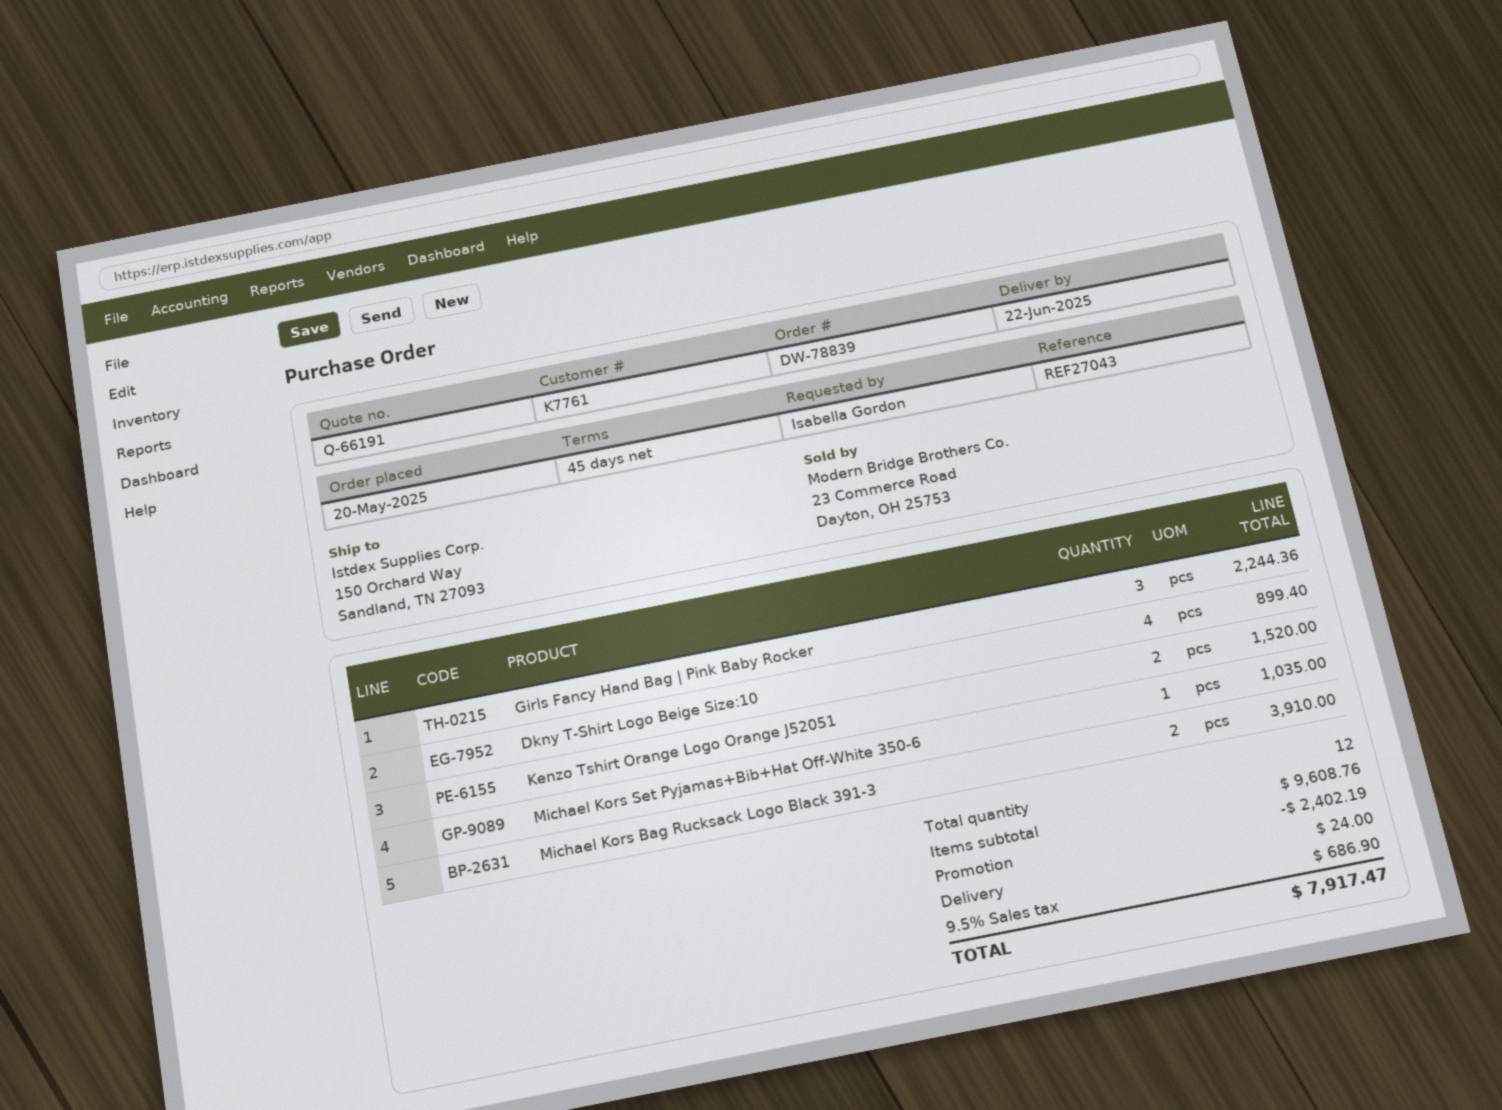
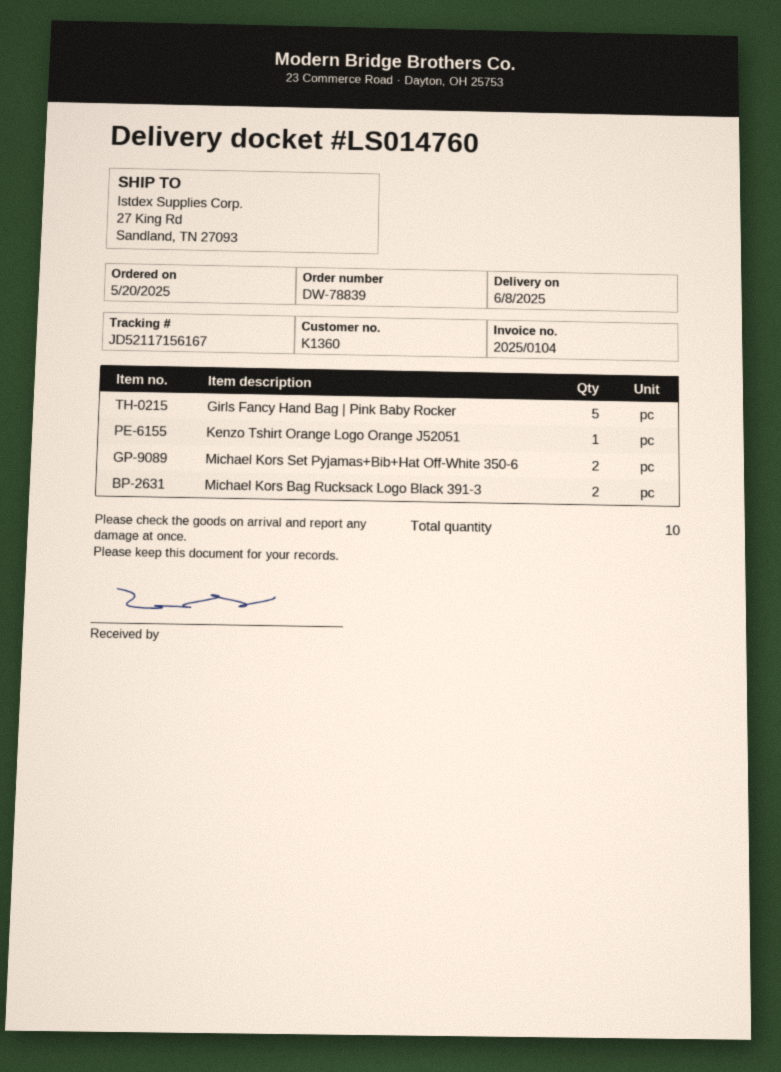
delivery date: 2025-06-22 -> 2025-06-08
customer number: K7761 -> K1360
ship to: 150 Orchard Way, Sandland, TN 27093 -> 27 King Rd, Sandland, TN 27093
Girls Fancy Hand Bag | Pink Baby Rocker: 3 -> 5
Dkny T-Shirt Logo Beige Size:10: 4 -> none
Kenzo Tshirt Orange Logo Orange J52051: 2 -> 1
Michael Kors Set Pyjamas+Bib+Hat Off-White 350-6: 1 -> 2
total quantity: 12 -> 10

